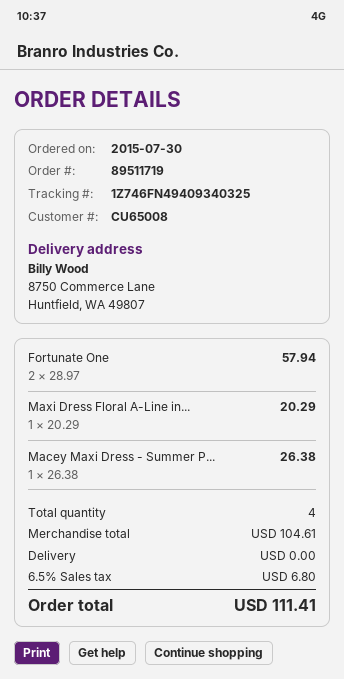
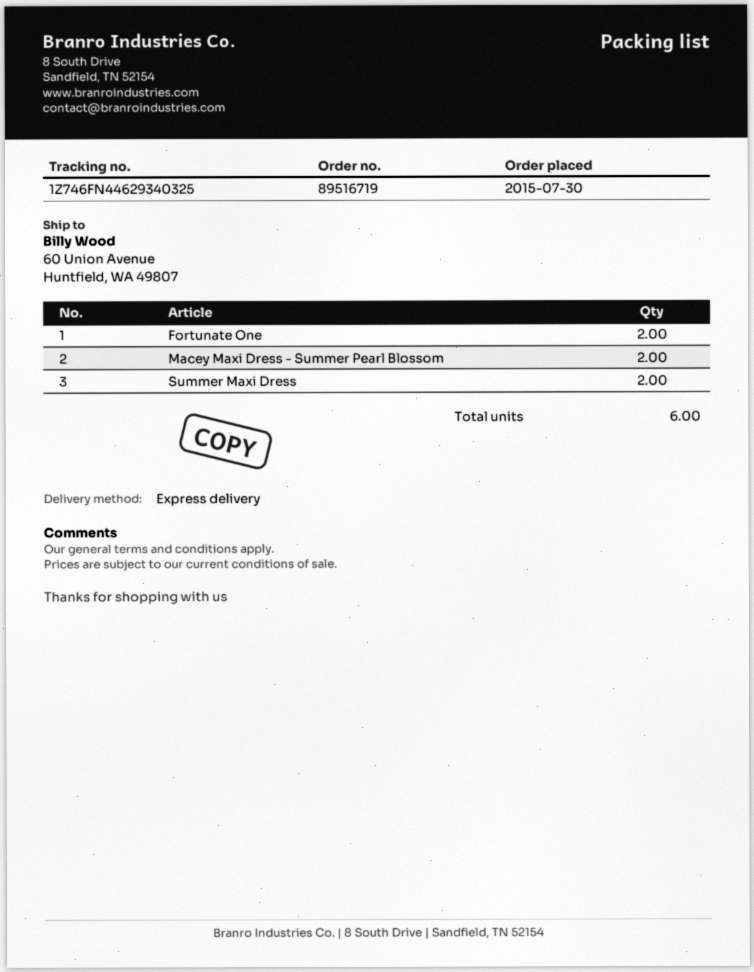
order number: 89511719 -> 89516719
tracking number: 1Z746FN49409340325 -> 1Z746FN44629340325
ship to: 8750 Commerce Lane, Huntfield, WA 49807 -> 60 Union Avenue, Huntfield, WA 49807
Maxi Dress Floral A-Line in...: 1 -> none
Macey Maxi Dress - Summer P...: 1 -> 2
Summer Maxi Dress: none -> 2
total quantity: 4 -> 6

